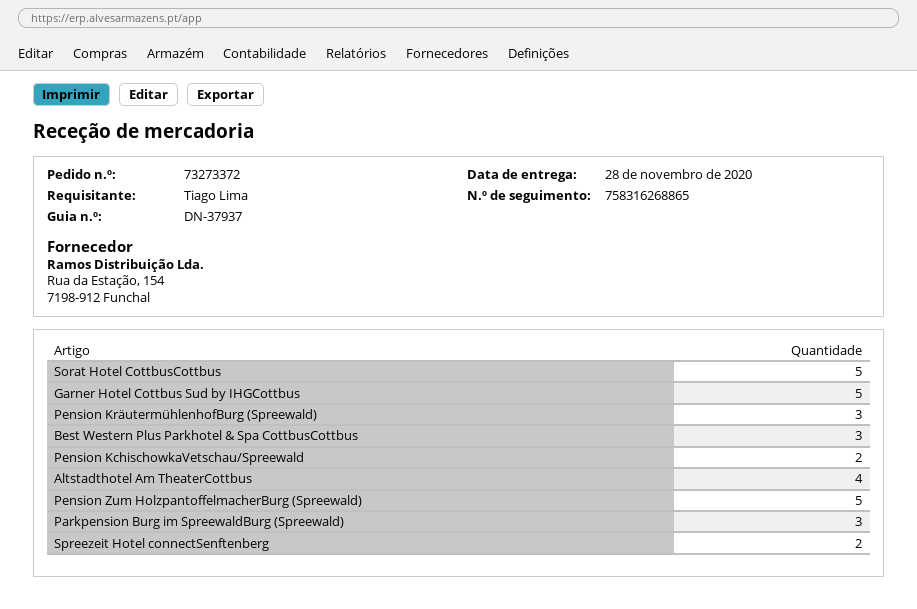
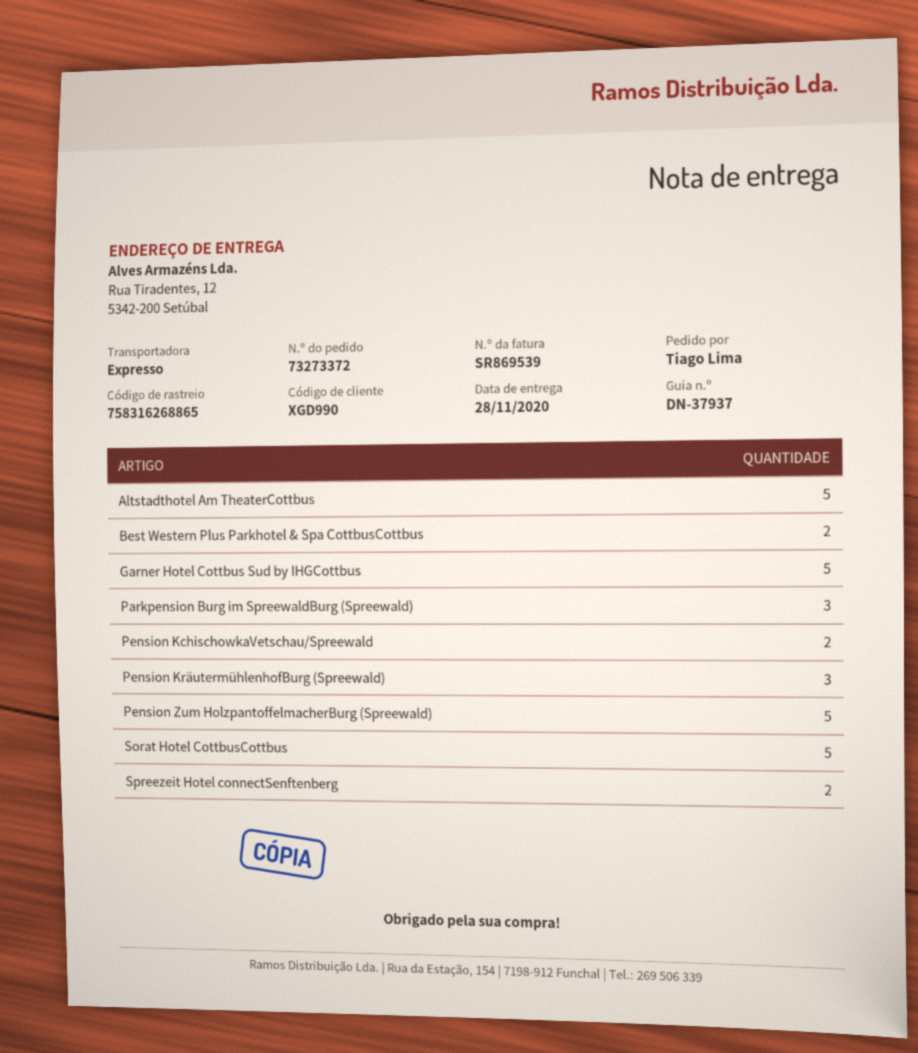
Best Western Plus Parkhotel & Spa CottbusCottbus: 3 -> 2
Altstadthotel Am TheaterCottbus: 4 -> 5

